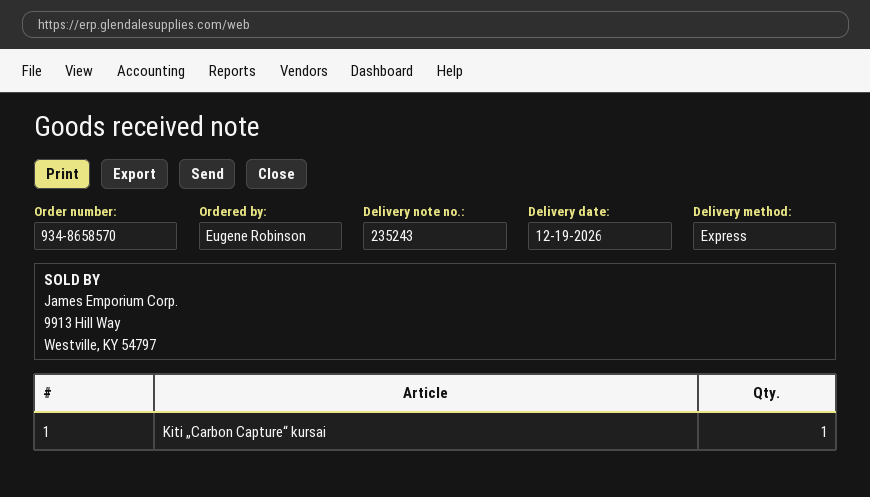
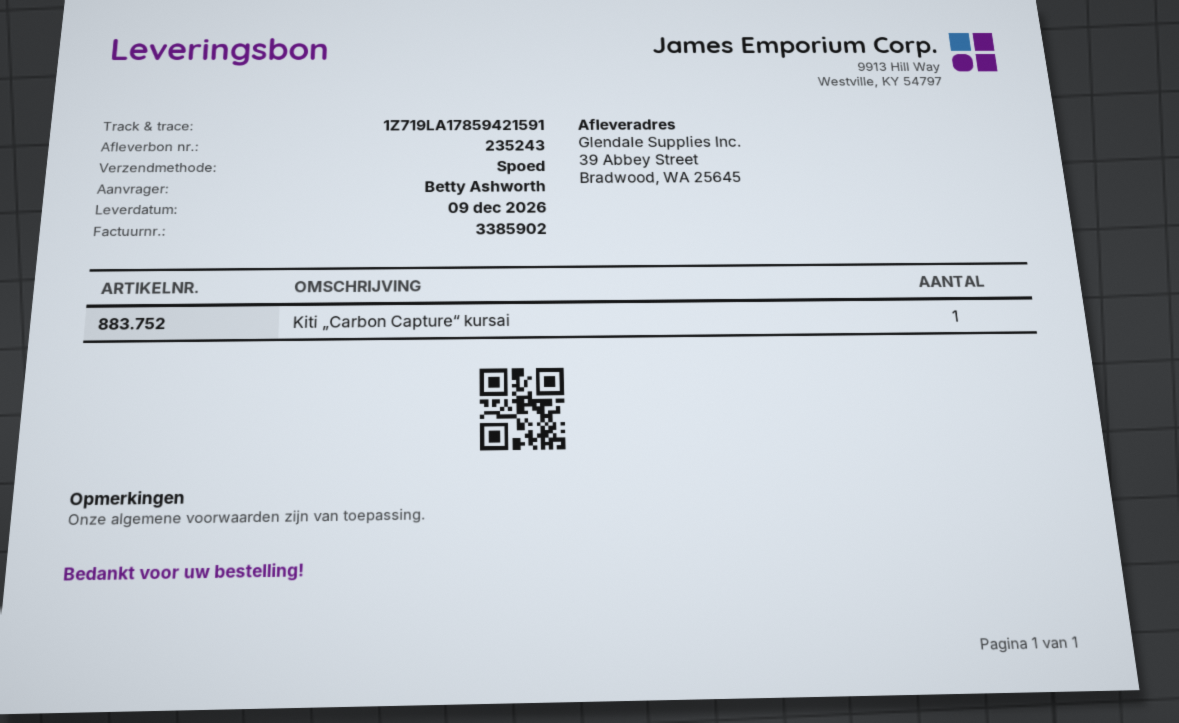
delivery date: 2026-12-19 -> 2026-12-09
ordered by: Eugene Robinson -> Betty Ashworth

